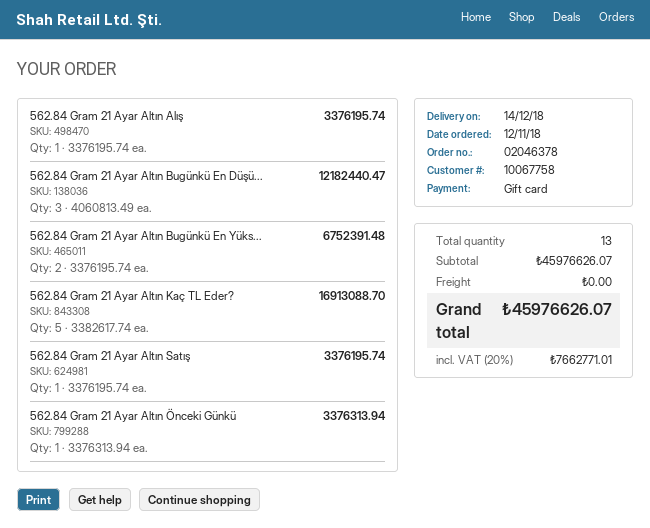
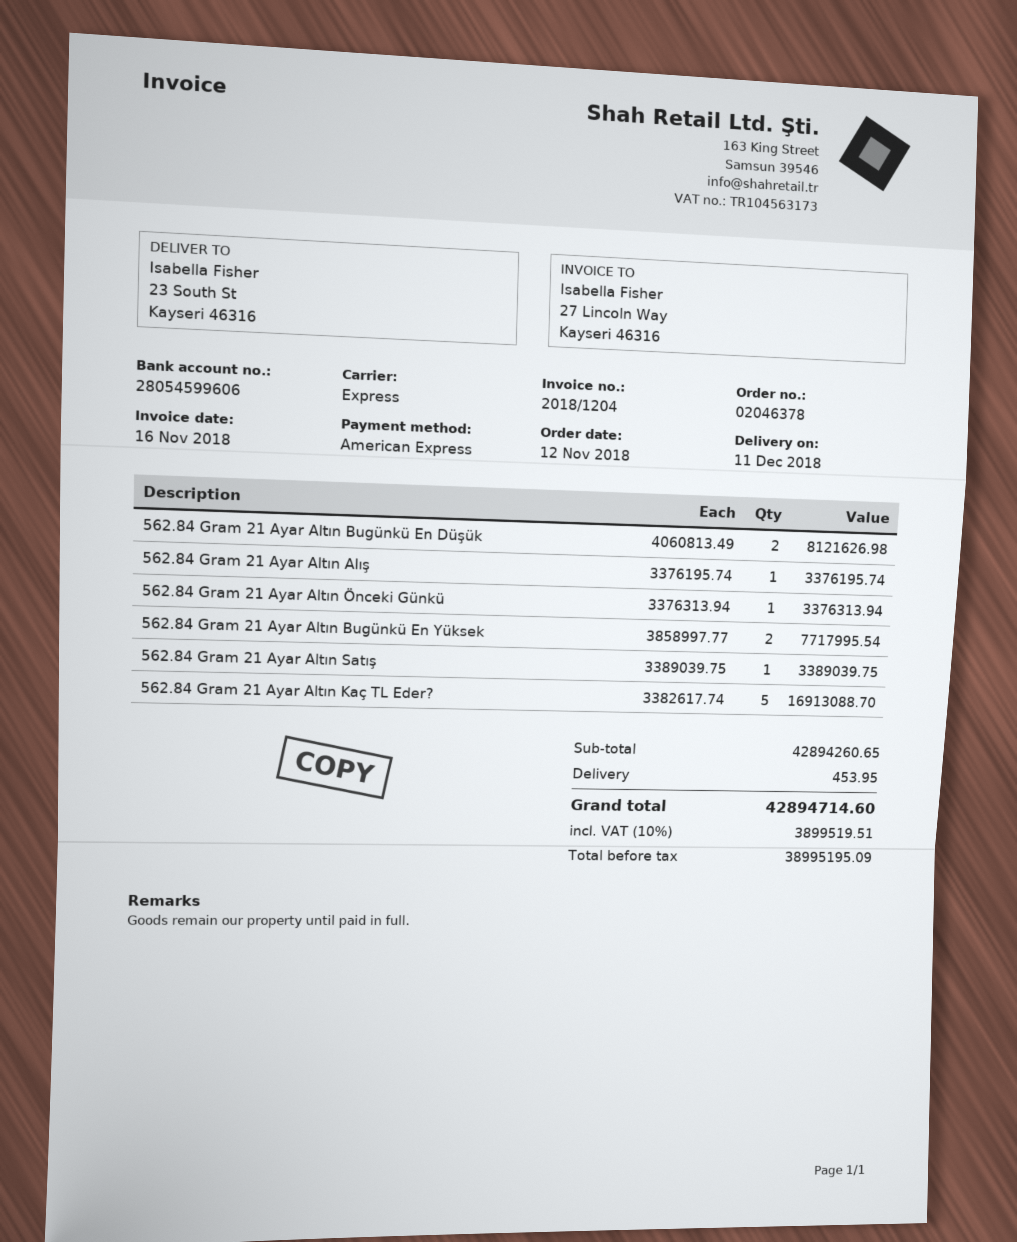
delivery date: 2018-12-14 -> 2018-12-11
payment method: gift card -> American Express
562.84 Gram 21 Ayar Altın Bugünkü En Düşü...: 3 x 4060813.49 = 12182440.47 -> 2 x 4060813.49 = 8121626.98
562.84 Gram 21 Ayar Altın Bugünkü En Yüks...: 2 x 3376195.74 = 6752391.48 -> 2 x 3858997.77 = 7717995.54
562.84 Gram 21 Ayar Altın Satış: 1 x 3376195.74 = 3376195.74 -> 1 x 3389039.75 = 3389039.75
subtotal: 45976626.07 -> 42894260.65
shipping: 0.00 -> 453.95
tax: 20% = 7662771.01 -> 10% = 3899519.51
total: 45976626.07 -> 42894714.60

